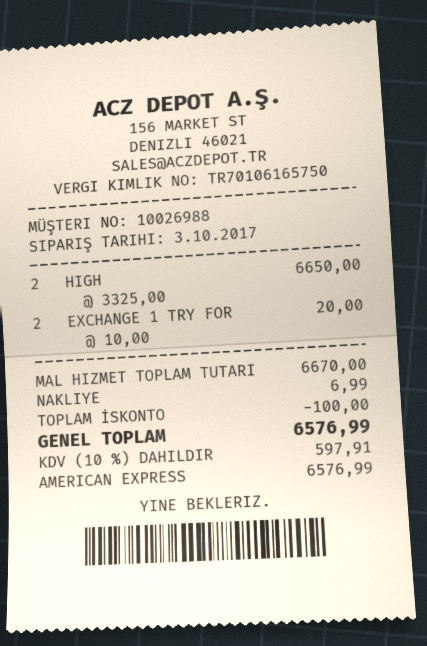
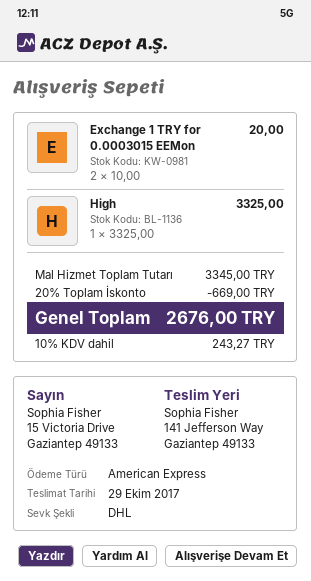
HIGH: 2 x 3325.00 = 6650.00 -> 1 x 3325.00 = 3325.00
subtotal: 6670.00 -> 3345.00
discount: 100.00 -> 669.00
shipping: 6.99 -> none
tax: 10% = 597.91 -> 10% = 243.27
total: 6576.99 -> 2676.00

